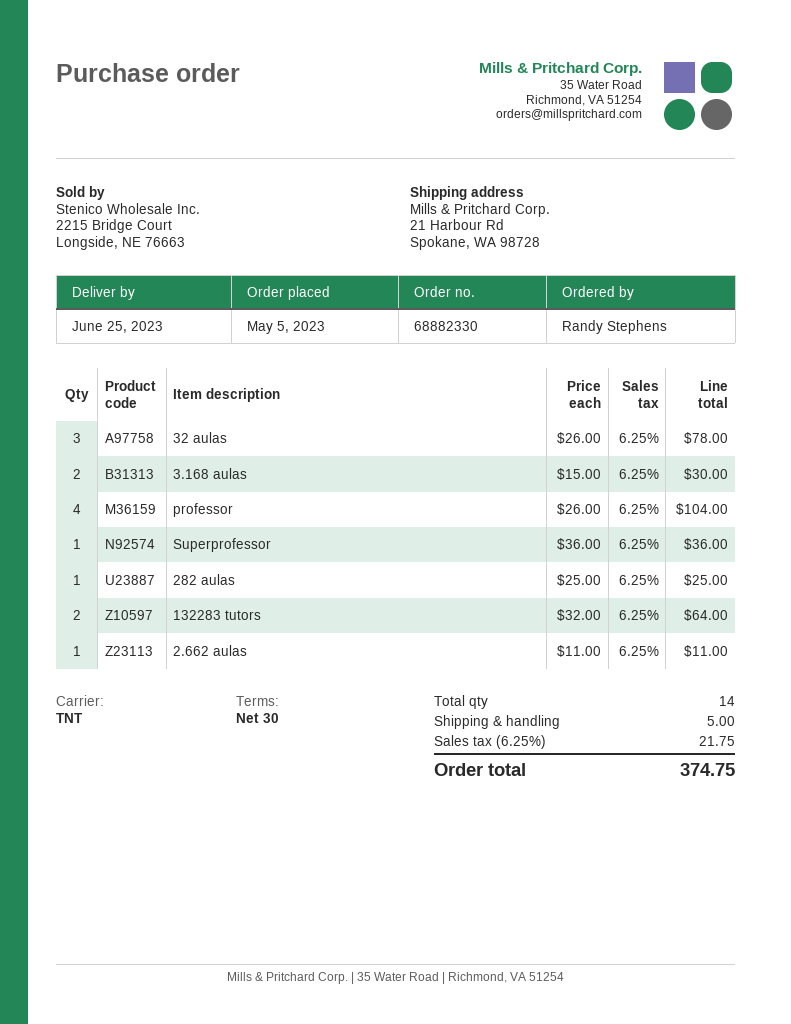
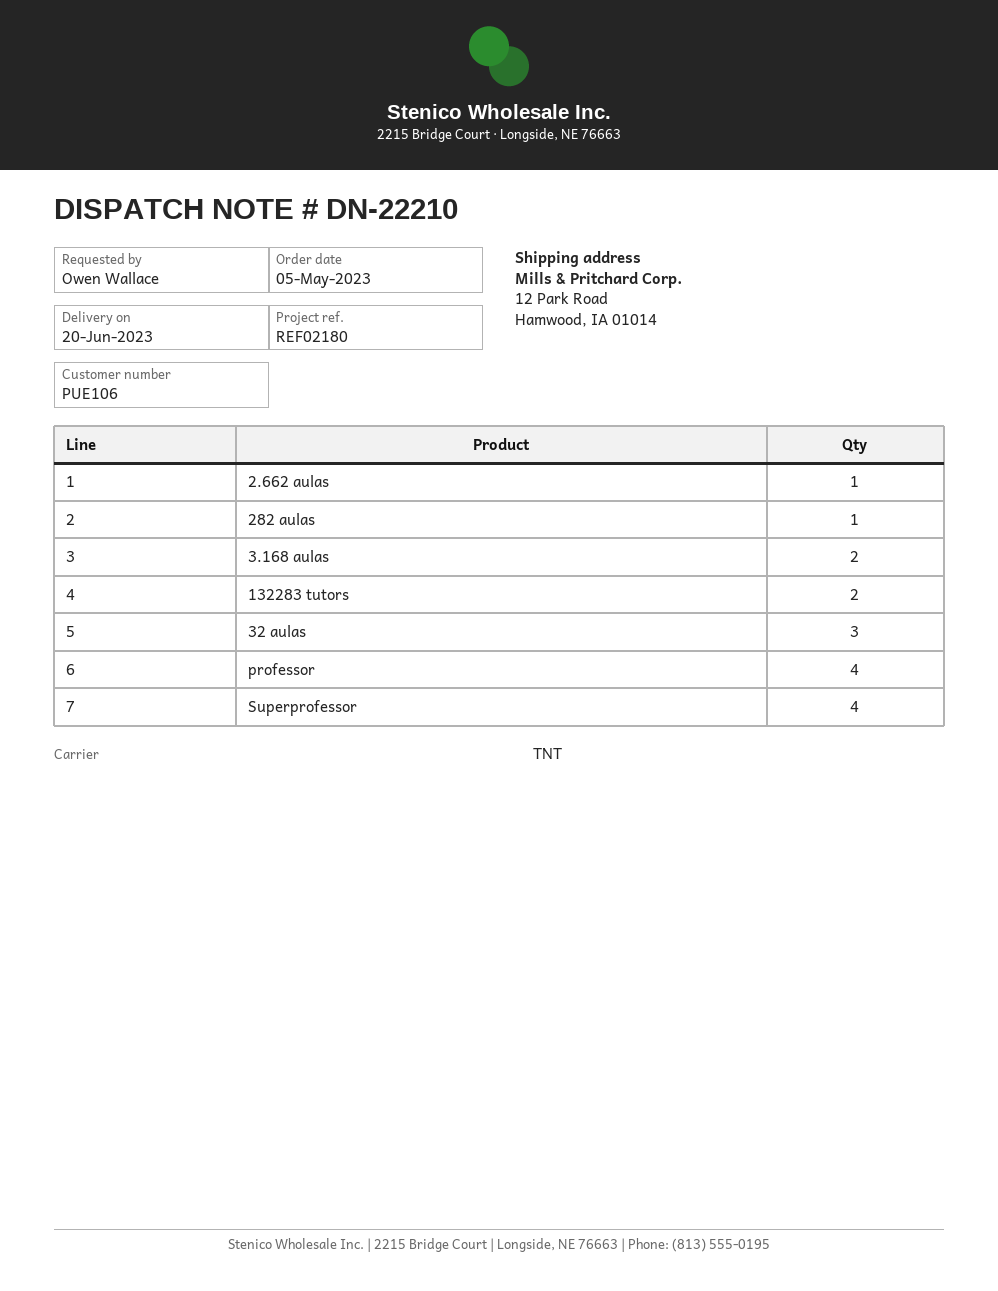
delivery date: 2023-06-25 -> 2023-06-20
ordered by: Randy Stephens -> Owen Wallace
ship to: 21 Harbour Rd, Spokane, WA 98728 -> 12 Park Road, Hamwood, IA 01014
Superprofessor: 1 -> 4

